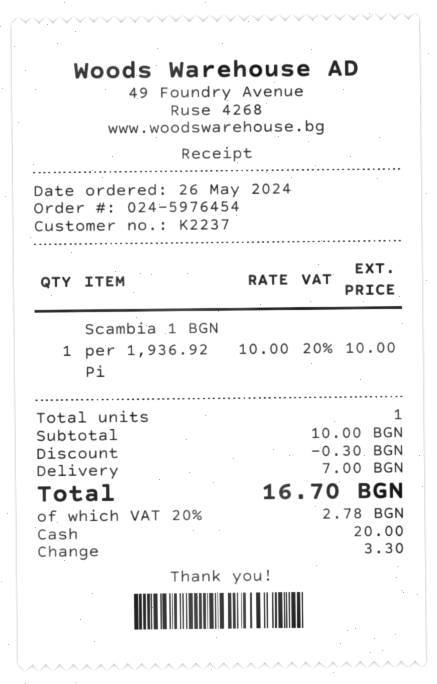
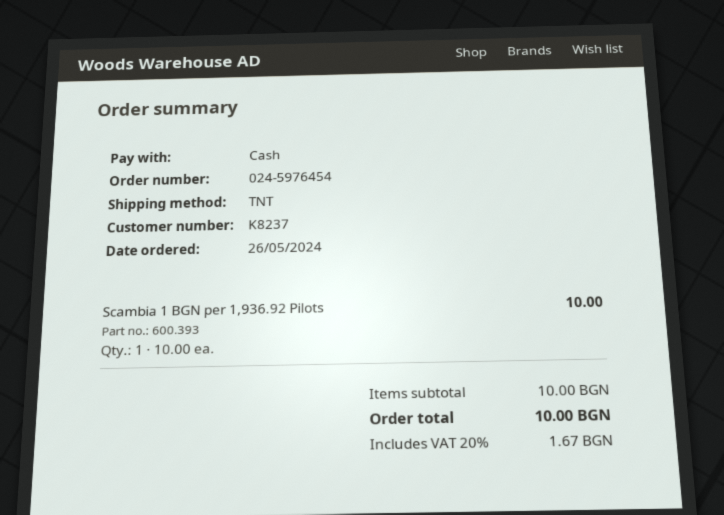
customer number: K2237 -> K8237
discount: 0.30 -> none
shipping: 7.00 -> none
tax: 20% = 2.78 -> 20% = 1.67
total: 16.70 -> 10.00

